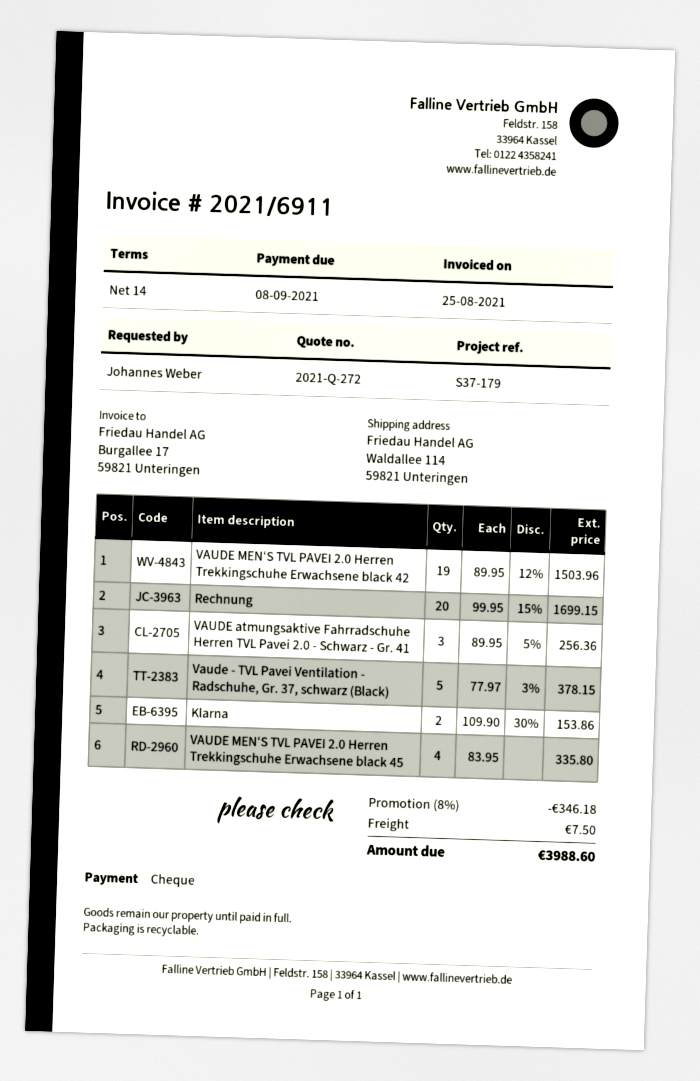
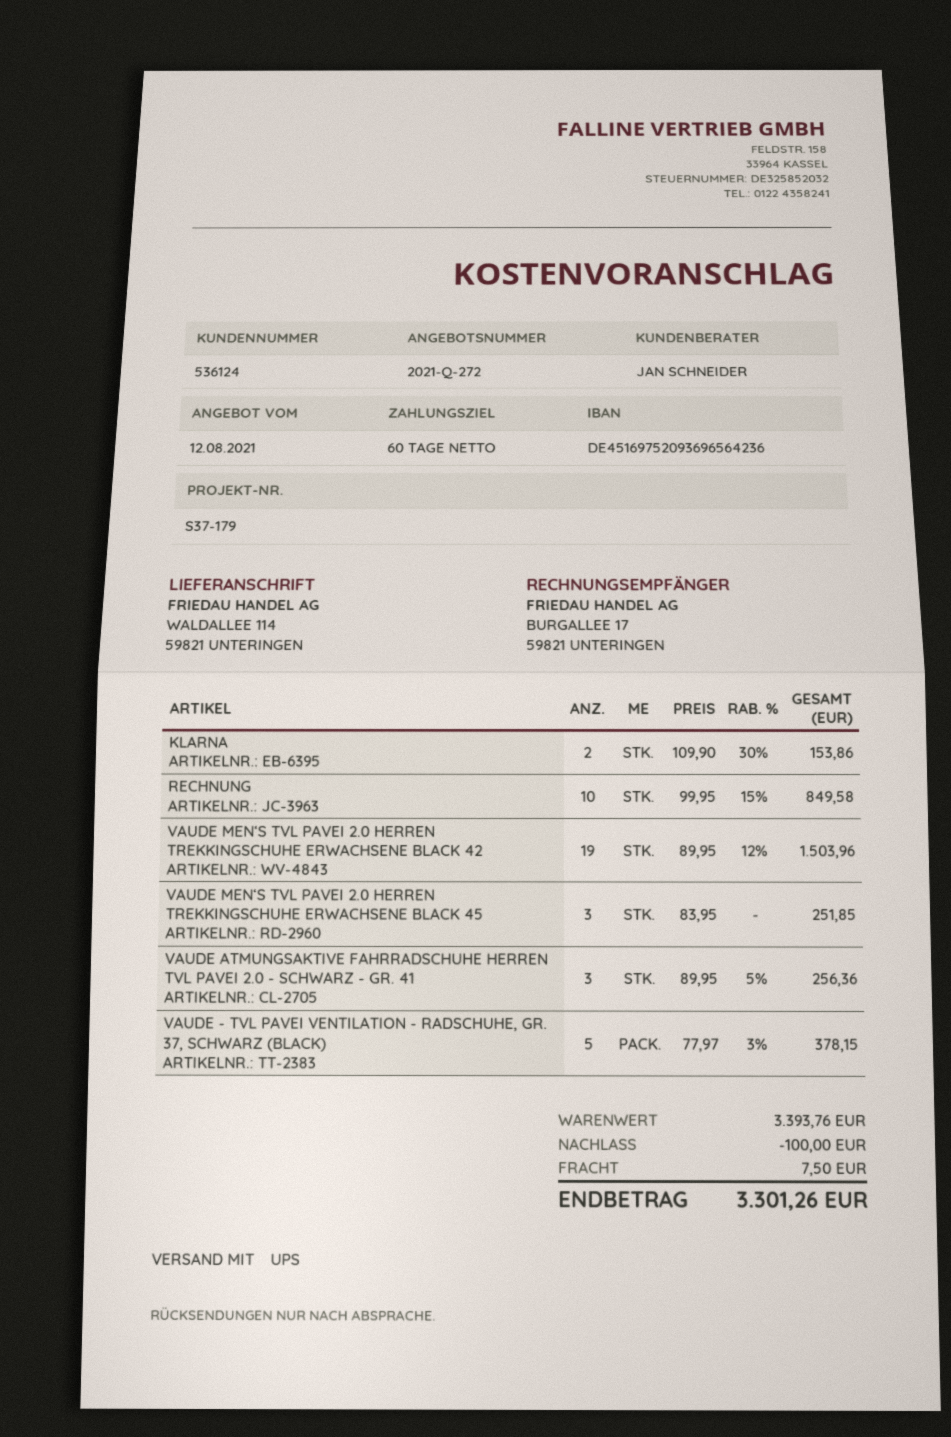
payment terms: 14 days -> 60 days
Rechnung: 20 x 99.95 - 15% = 1699.15 -> 10 x 99.95 - 15% = 849.58
VAUDE MEN‘S TVL PAVEI 2.0 Herren Trekkingschuhe Erwachsene black 45: 4 x 83.95 = 335.80 -> 3 x 83.95 = 251.85
discount: 346.18 -> 100.00
total: 3988.60 -> 3301.26

